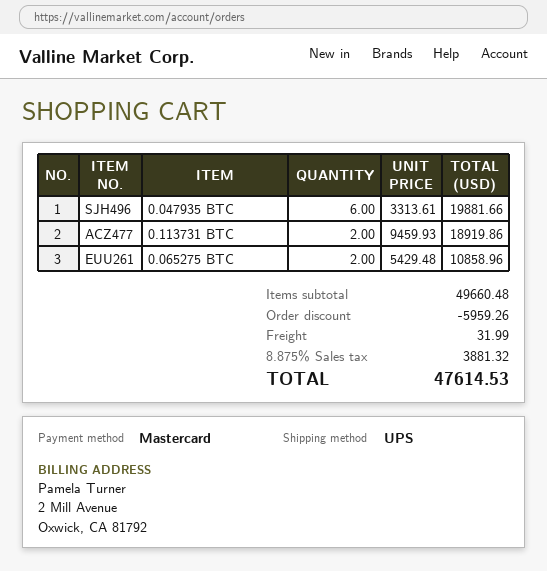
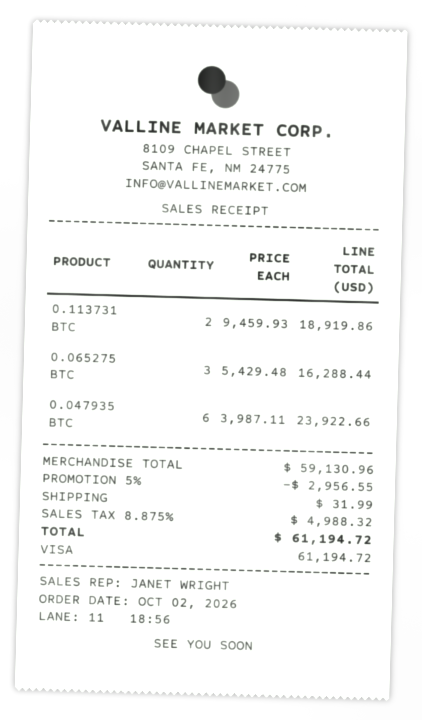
payment method: Mastercard -> Visa
0.047935 BTC: 6 x 3313.61 = 19881.66 -> 6 x 3987.11 = 23922.66
0.065275 BTC: 2 x 5429.48 = 10858.96 -> 3 x 5429.48 = 16288.44
subtotal: 49660.48 -> 59130.96
discount: 5959.26 -> 2956.55
tax: 8.875% = 3881.32 -> 8.875% = 4988.32
total: 47614.53 -> 61194.72

